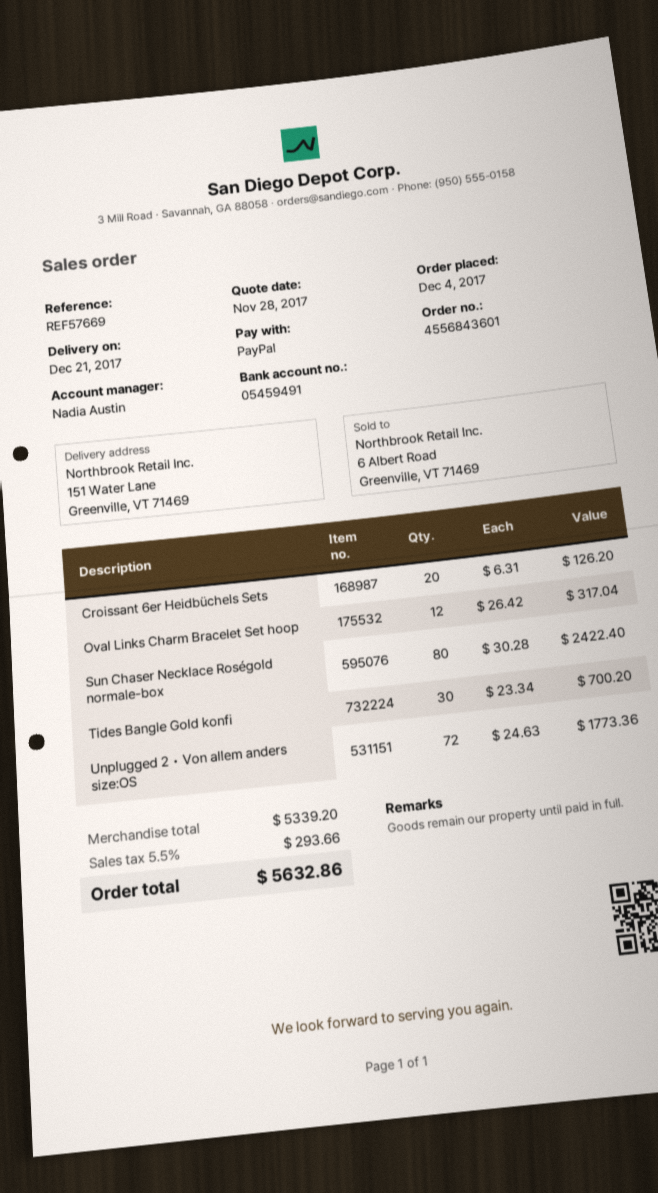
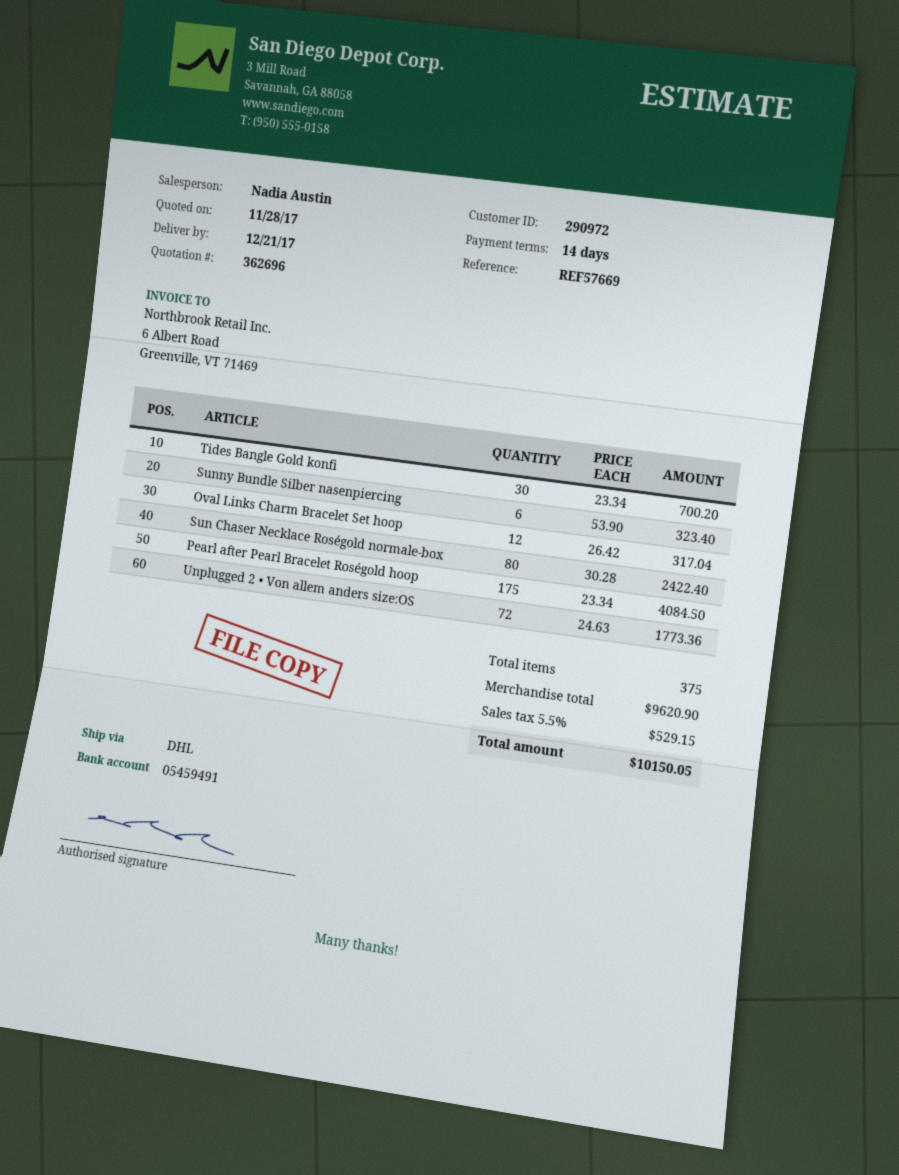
Croissant 6er Heidbüchels Sets: 20 x 6.31 = 126.20 -> none
Sunny Bundle Silber nasenpiercing: none -> 6 x 53.90 = 323.40
Pearl after Pearl Bracelet Roségold hoop: none -> 175 x 23.34 = 4084.50
subtotal: 5339.20 -> 9620.90
tax: 5.5% = 293.66 -> 5.5% = 529.15
total: 5632.86 -> 10150.05

